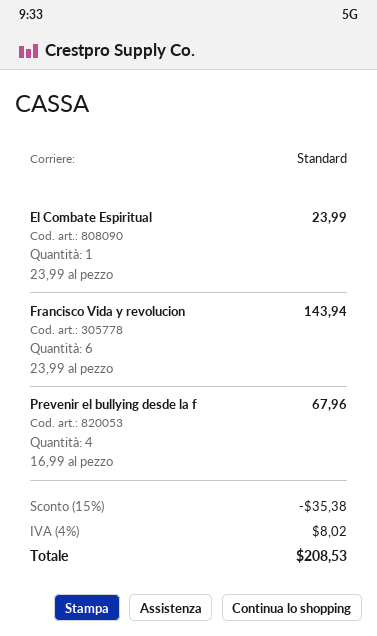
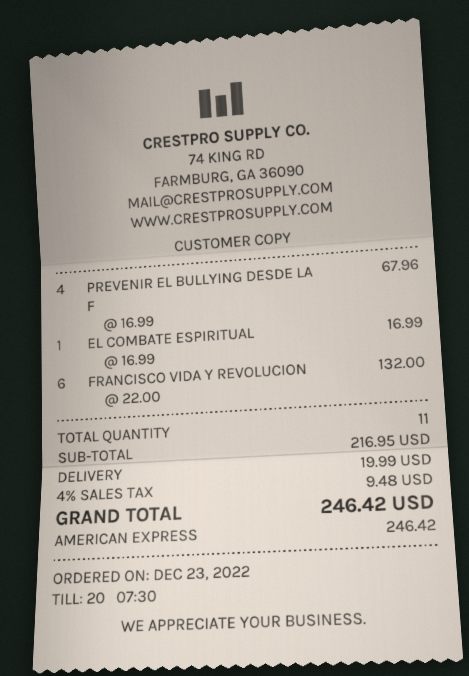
El Combate Espiritual: 1 x 23.99 = 23.99 -> 1 x 16.99 = 16.99
Francisco Vida y revolucion: 6 x 23.99 = 143.94 -> 6 x 22.00 = 132.00
discount: 15% = 35.38 -> none
shipping: none -> 19.99
tax: 4% = 8.02 -> 4% = 9.48
total: 208.53 -> 246.42

